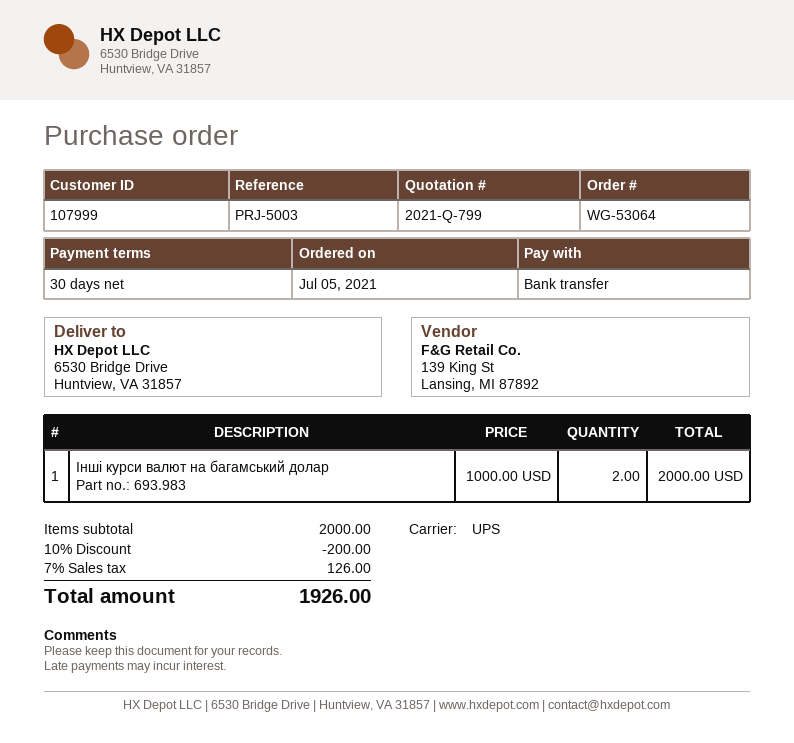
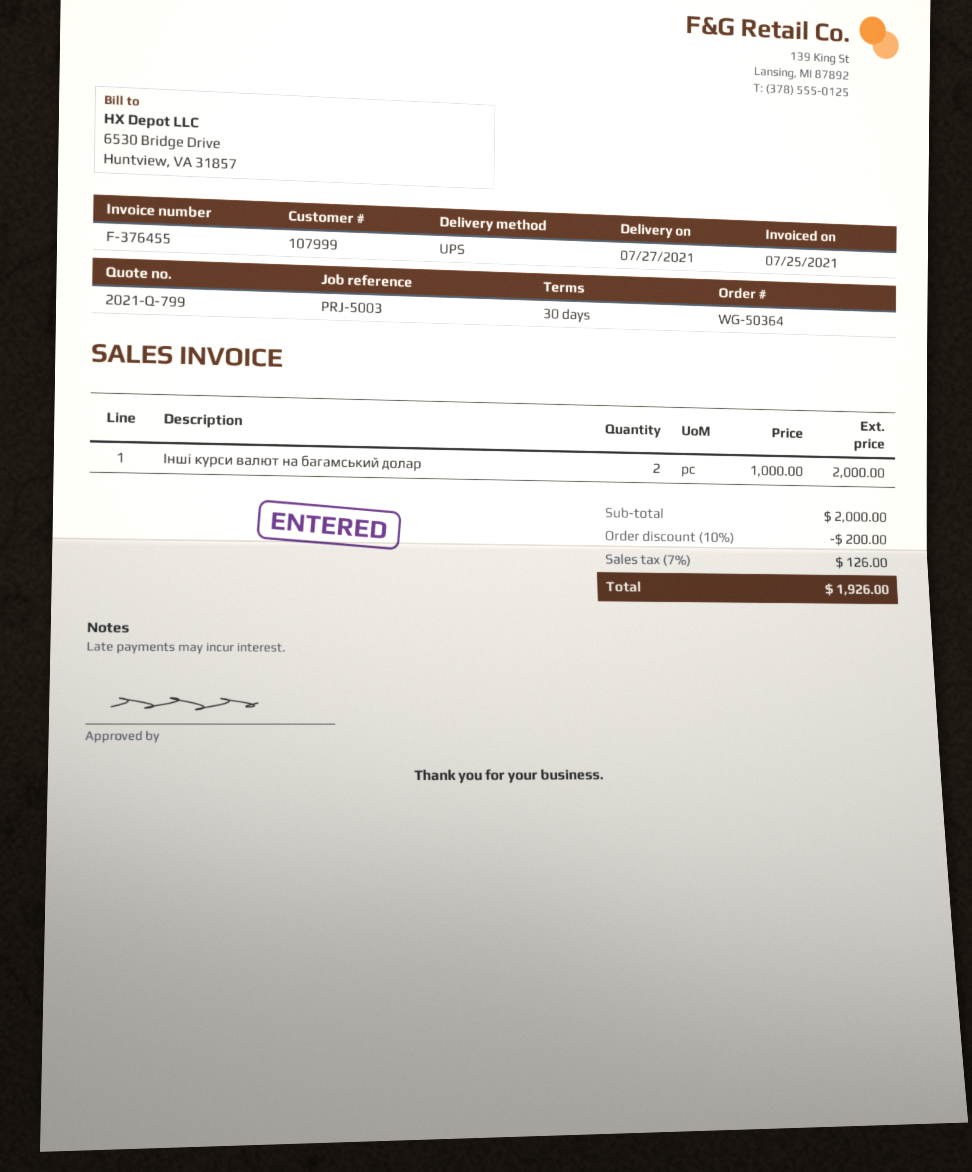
order number: WG-53064 -> WG-50364

